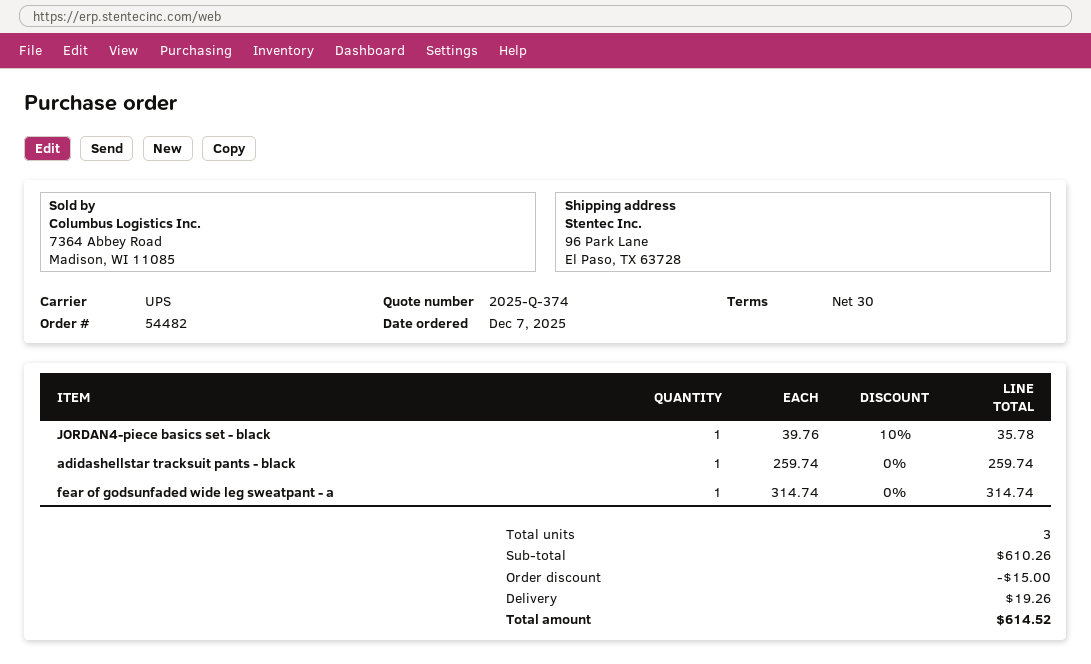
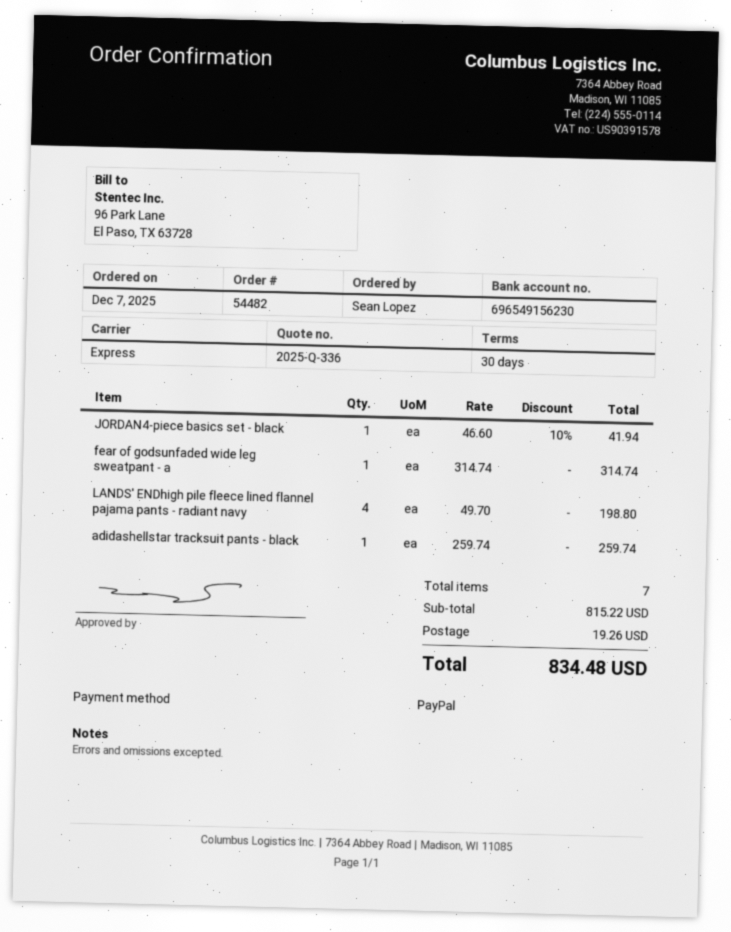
quote number: 2025-Q-374 -> 2025-Q-336
shipping method: UPS -> express
JORDAN4-piece basics set - black: 1 x 39.76 - 10% = 35.78 -> 1 x 46.60 - 10% = 41.94
LANDS' ENDhigh pile fleece lined flannel pajama pants - radiant navy: none -> 4 x 49.70 = 198.80
total quantity: 3 -> 7
subtotal: 610.26 -> 815.22
discount: 15.00 -> none
total: 614.52 -> 834.48

